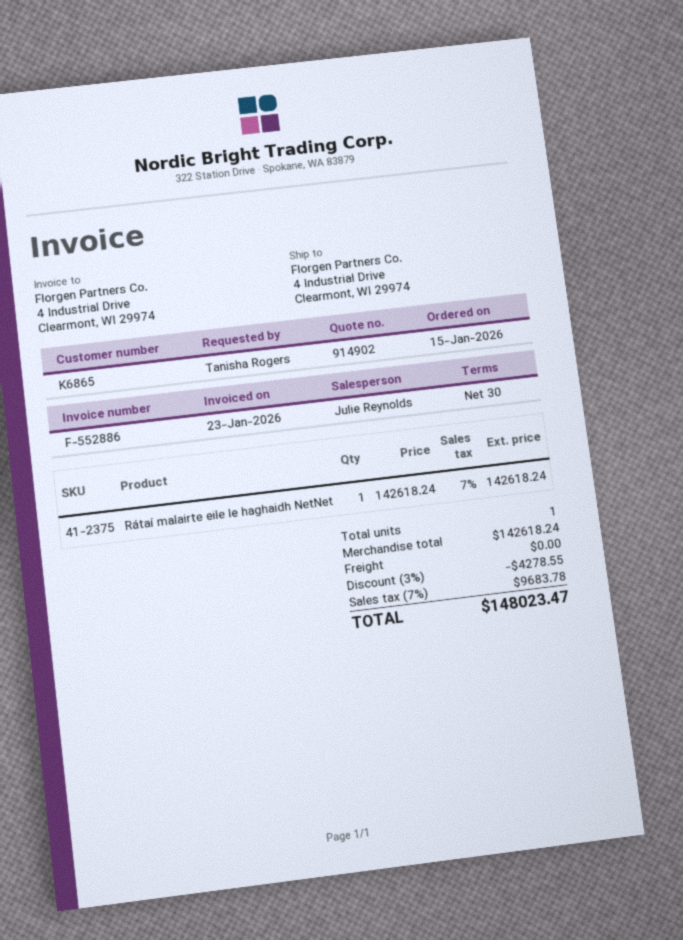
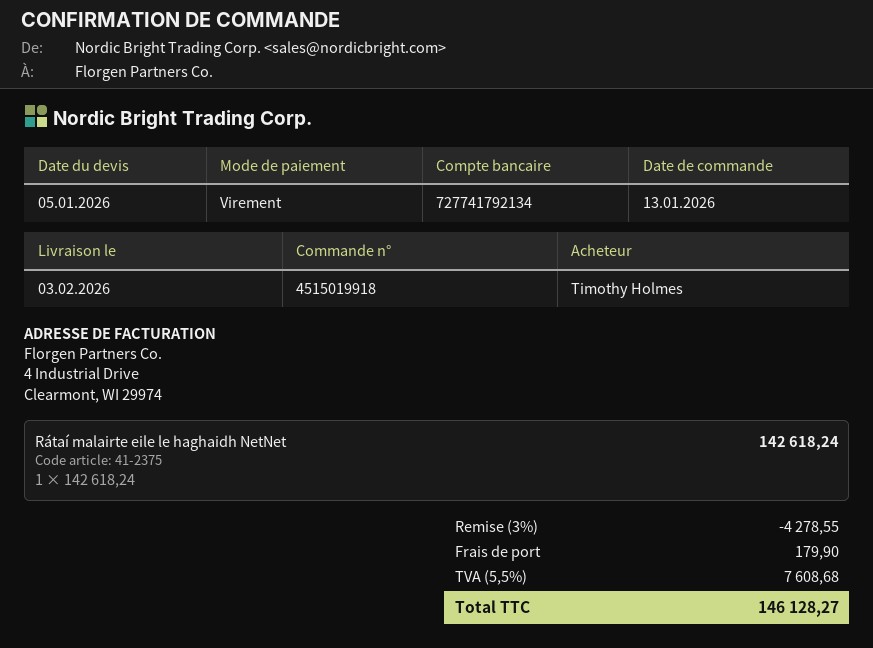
order date: 2026-01-15 -> 2026-01-13
ordered by: Tanisha Rogers -> Timothy Holmes
shipping: 0.00 -> 179.90
tax: 7% = 9683.78 -> 5.5% = 7608.68
total: 148023.47 -> 146128.27

